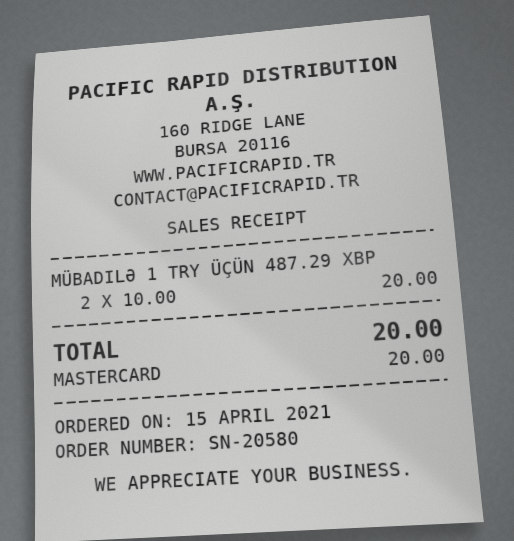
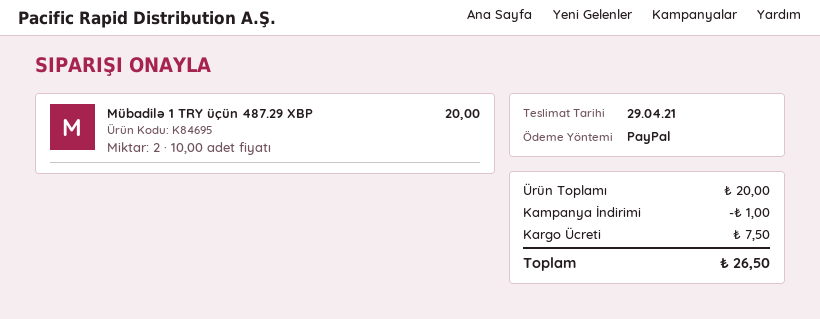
payment method: Mastercard -> PayPal
discount: none -> 1.00
shipping: none -> 7.50
total: 20.00 -> 26.50

